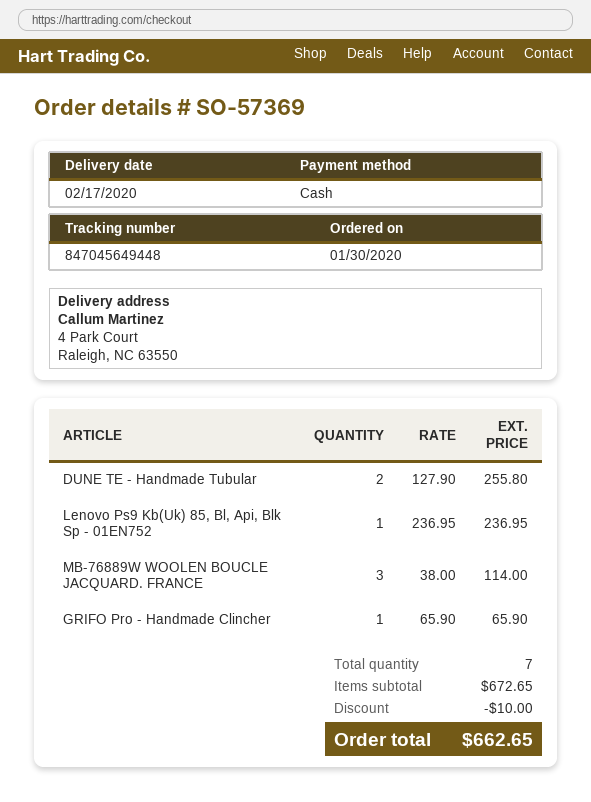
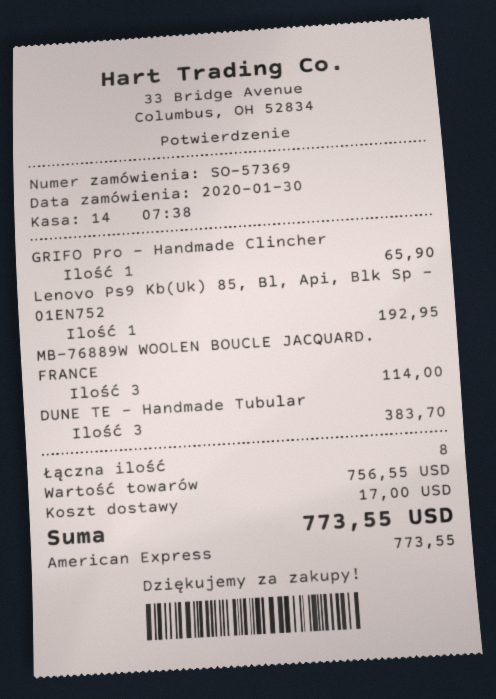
payment method: cash -> American Express
DUNE TE - Handmade Tubular: 2 for 255.80 -> 3 for 383.70
Lenovo Ps9 Kb(Uk) 85, Bl, Api, Blk Sp - 01EN752: 1 for 236.95 -> 1 for 192.95
total quantity: 7 -> 8
subtotal: 672.65 -> 756.55
discount: 10.00 -> none
shipping: none -> 17.00
total: 662.65 -> 773.55

